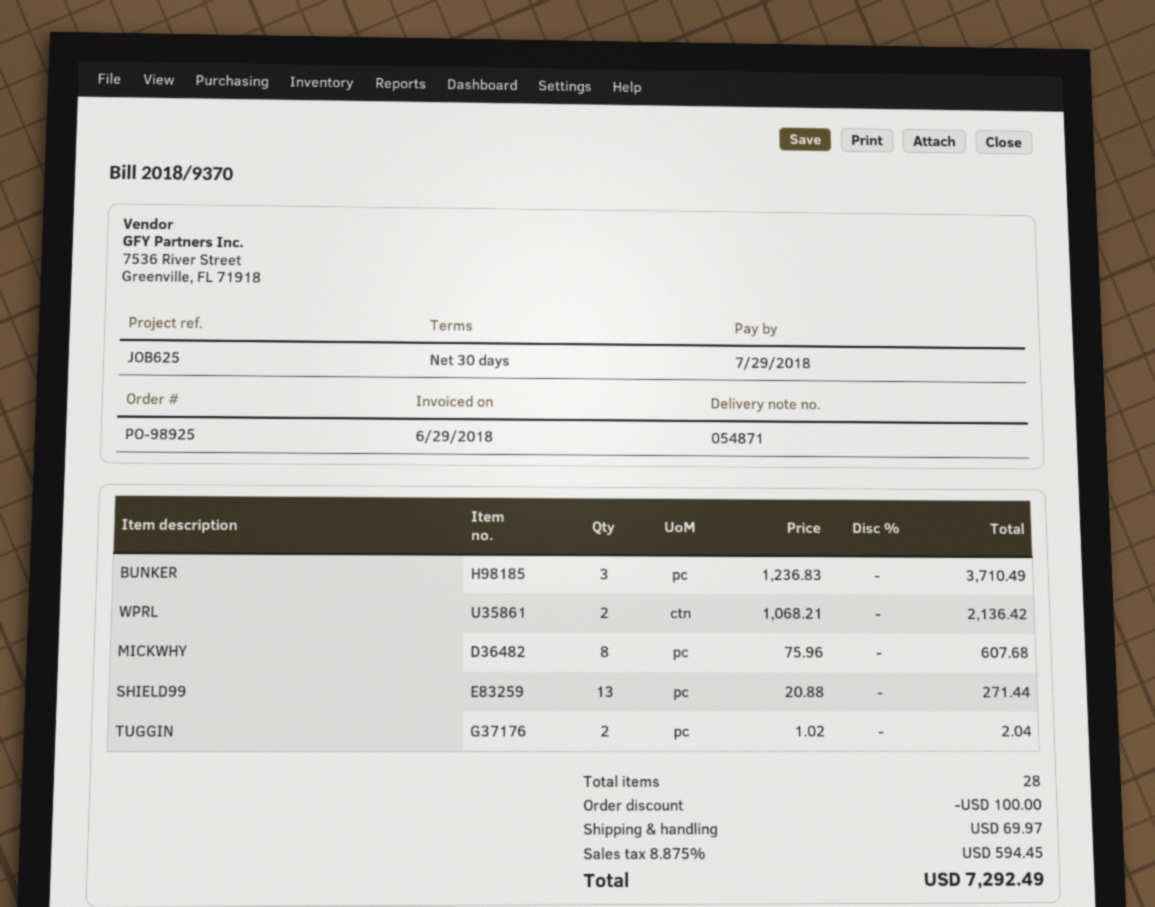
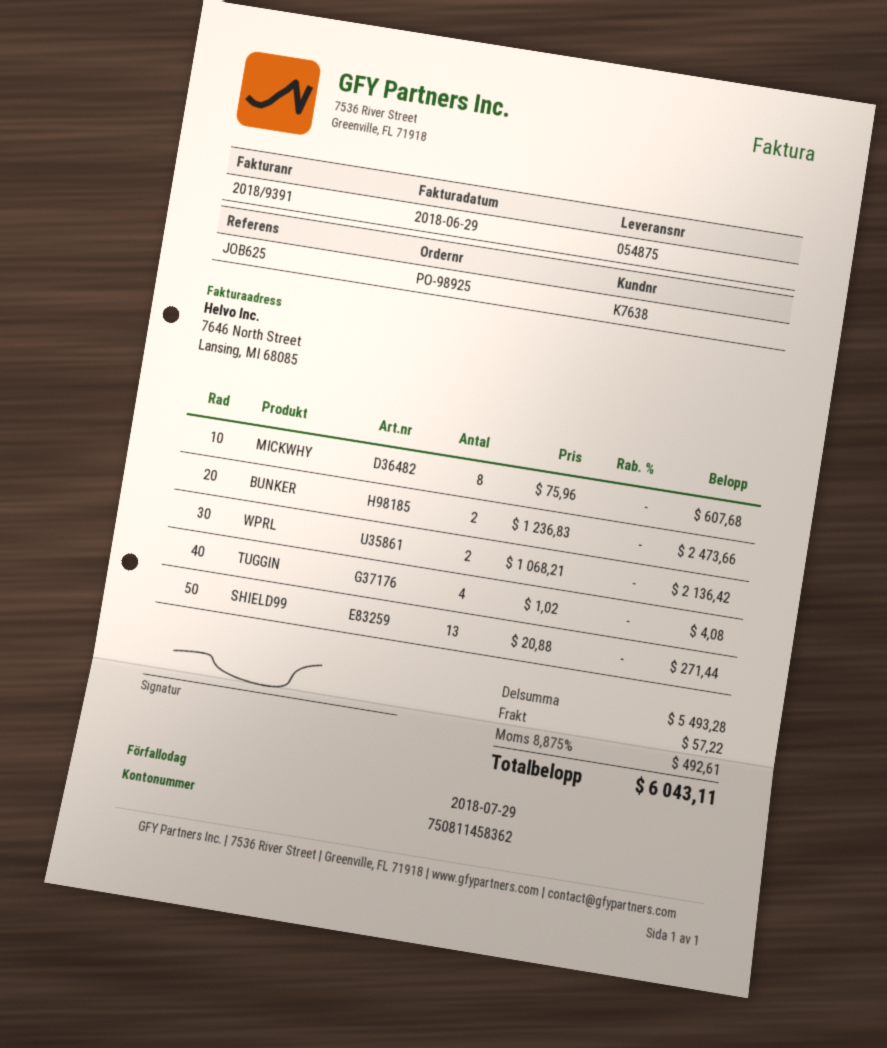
delivery note number: 054871 -> 054875
invoice number: 2018/9370 -> 2018/9391
BUNKER: 3 x 1236.83 = 3710.49 -> 2 x 1236.83 = 2473.66
TUGGIN: 2 x 1.02 = 2.04 -> 4 x 1.02 = 4.08
discount: 100.00 -> none
shipping: 69.97 -> 57.22
tax: 8.875% = 594.45 -> 8.875% = 492.61
total: 7292.49 -> 6043.11

